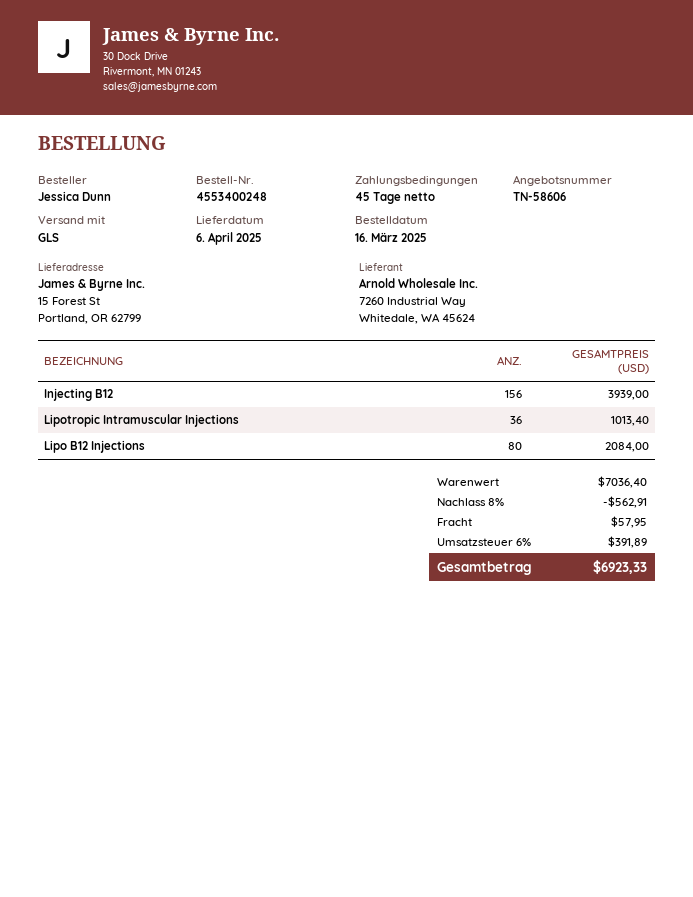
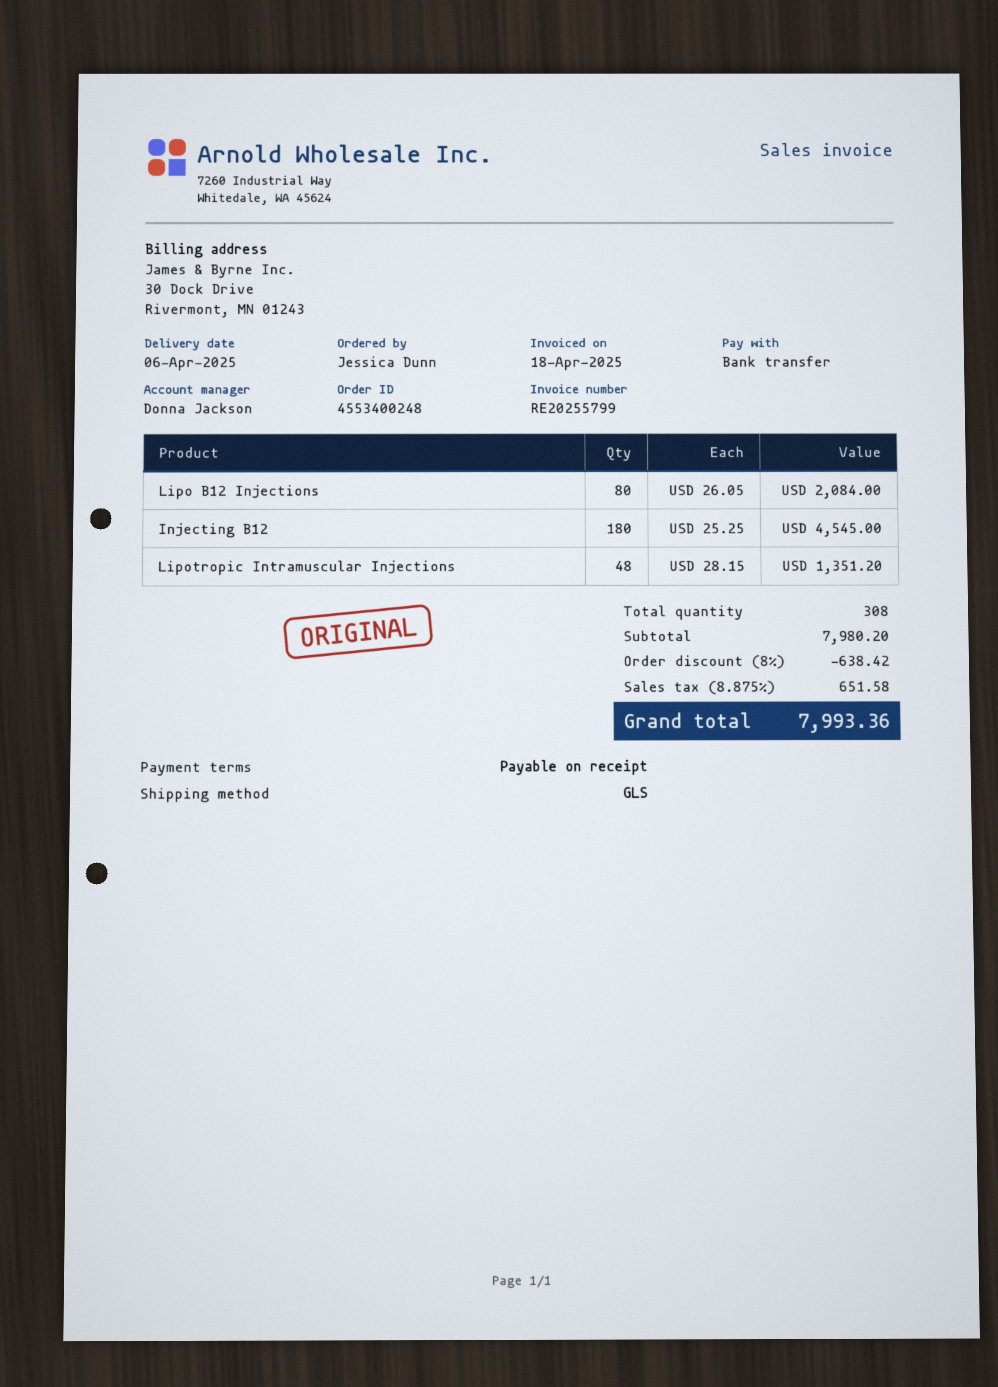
payment terms: 45 days -> on receipt
Injecting B12: 156 for 3939.00 -> 180 for 4545.00
Lipotropic Intramuscular Injections: 36 for 1013.40 -> 48 for 1351.20
subtotal: 7036.40 -> 7980.20
discount: 8% = 562.91 -> 8% = 638.42
shipping: 57.95 -> none
tax: 6% = 391.89 -> 8.875% = 651.58
total: 6923.33 -> 7993.36

